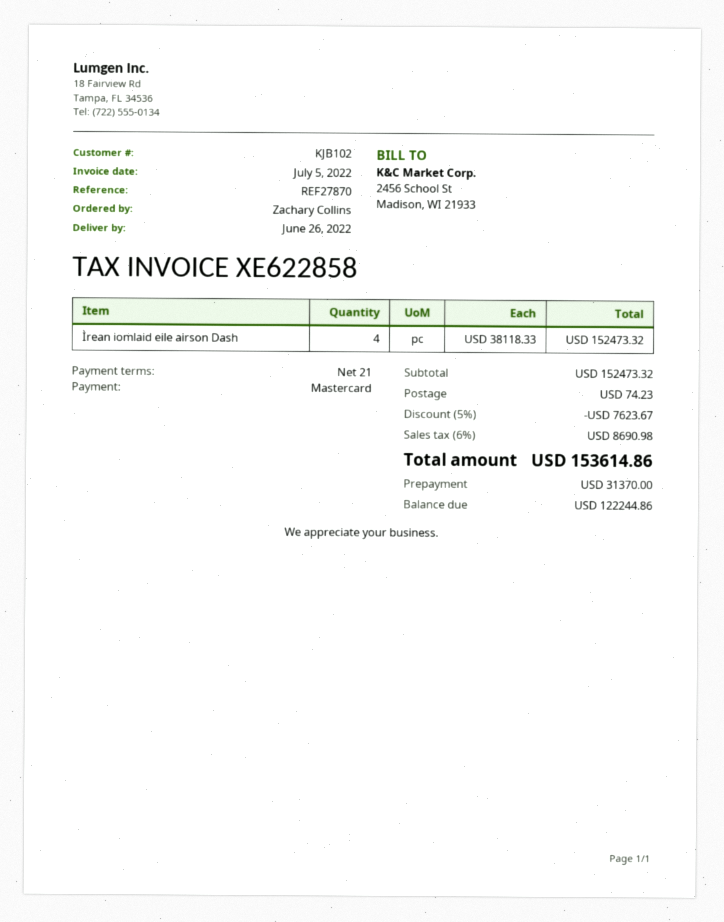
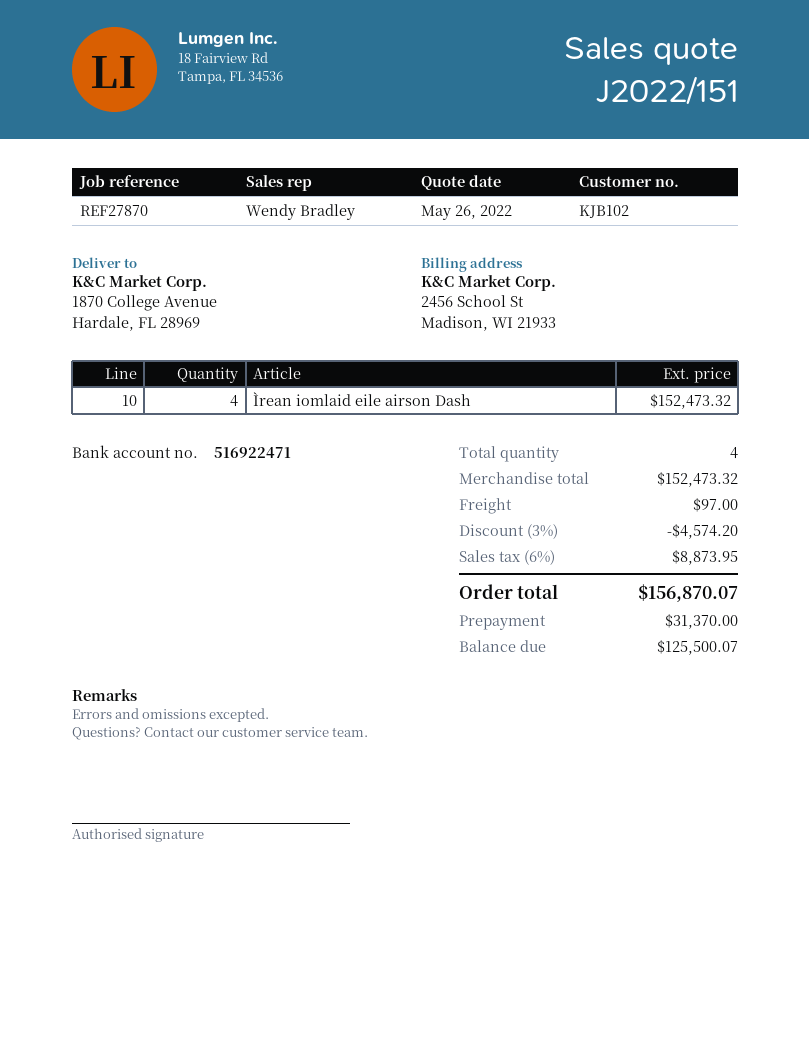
discount: 5% = 7623.67 -> 3% = 4574.20
shipping: 74.23 -> 97.00
tax: 6% = 8690.98 -> 6% = 8873.95
total: 153614.86 -> 156870.07
balance: 122244.86 -> 125500.07

